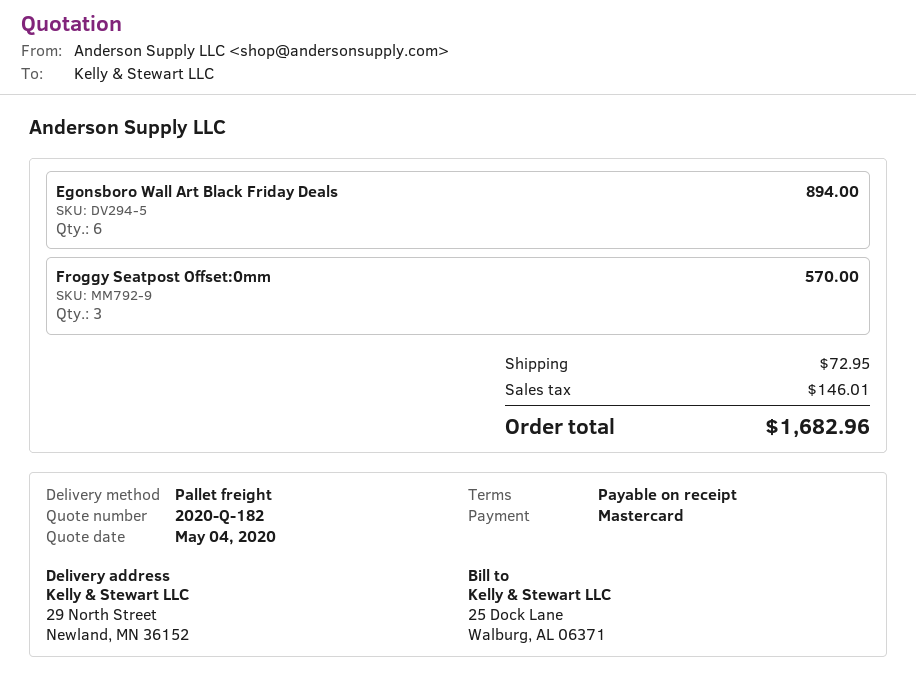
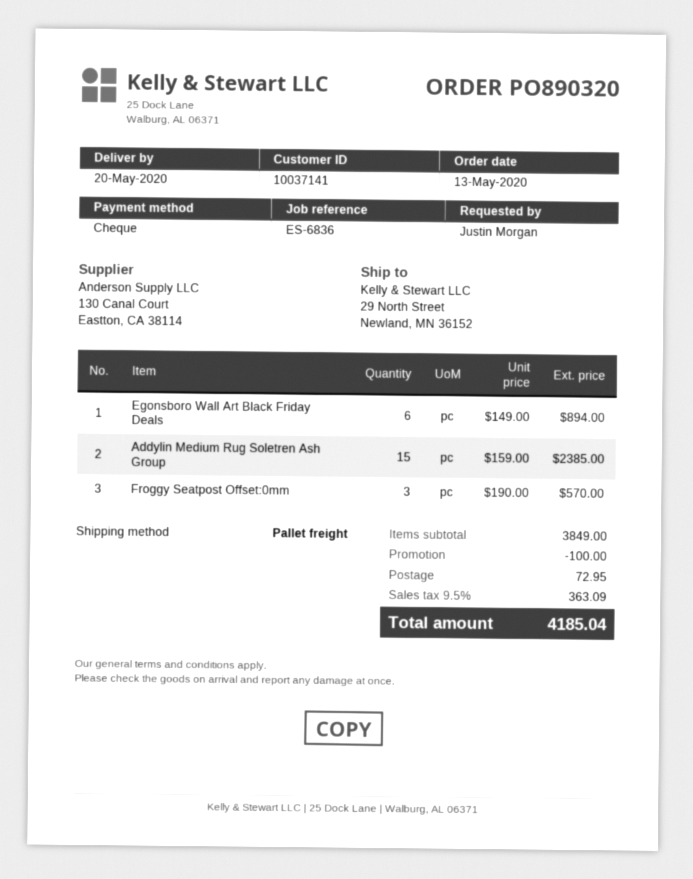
payment method: Mastercard -> cheque
Addylin Medium Rug Soletren Ash Group: none -> 15 for 2385.00
discount: none -> 100.00
tax: 146.01 -> 363.09
total: 1682.96 -> 4185.04

